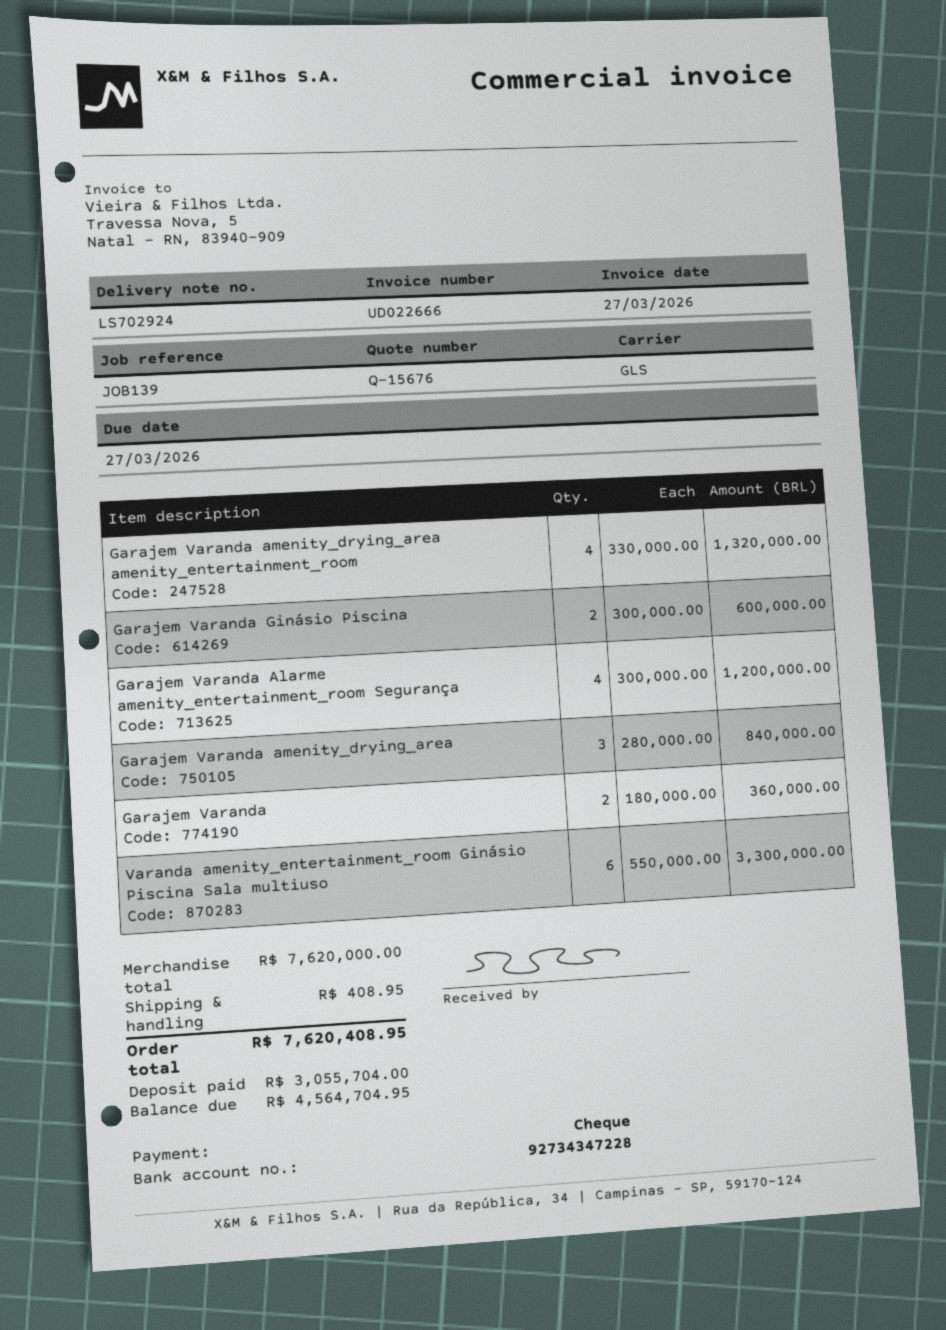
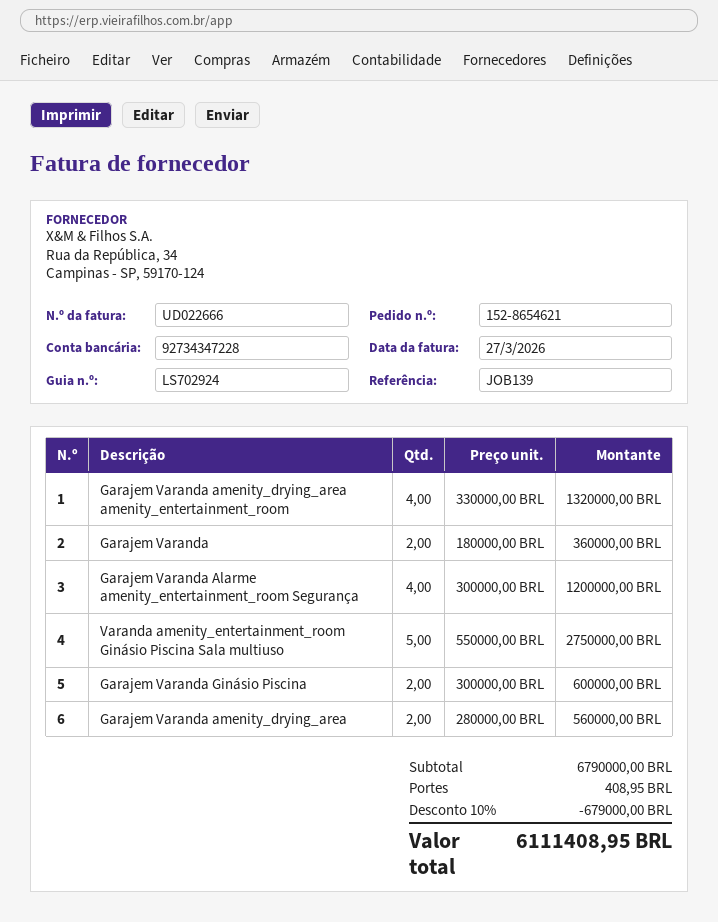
Garajem Varanda amenity_drying_area: 3 x 280000.00 = 840000.00 -> 2 x 280000.00 = 560000.00
Varanda amenity_entertainment_room Ginásio Piscina Sala multiuso: 6 x 550000.00 = 3300000.00 -> 5 x 550000.00 = 2750000.00
subtotal: 7620000.00 -> 6790000.00
discount: none -> 10% = 679000.00
total: 7620408.95 -> 6111408.95

